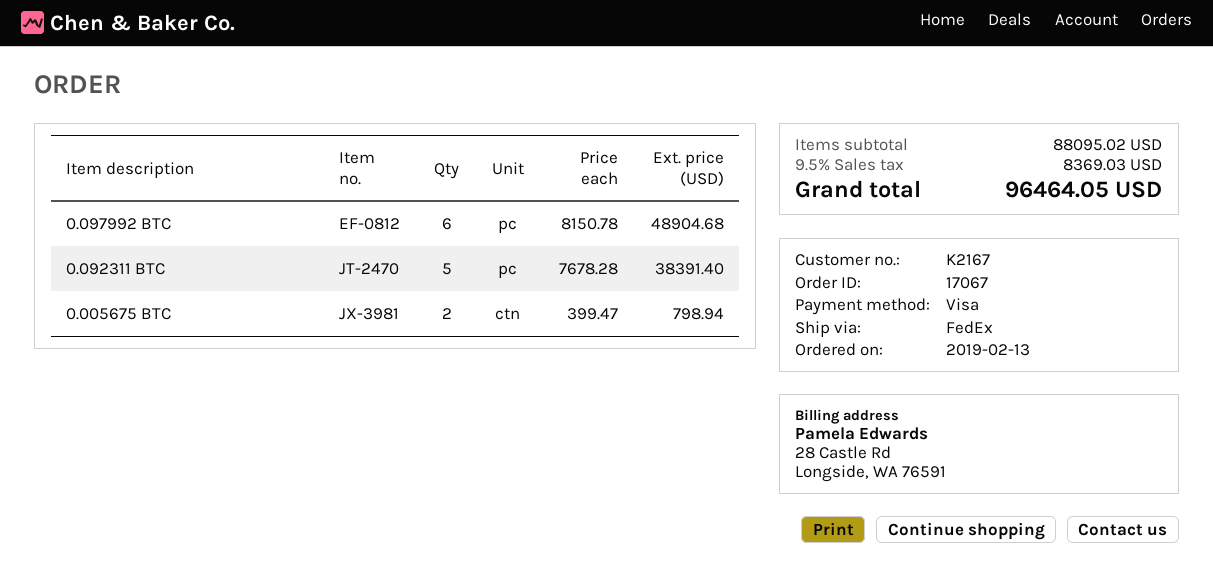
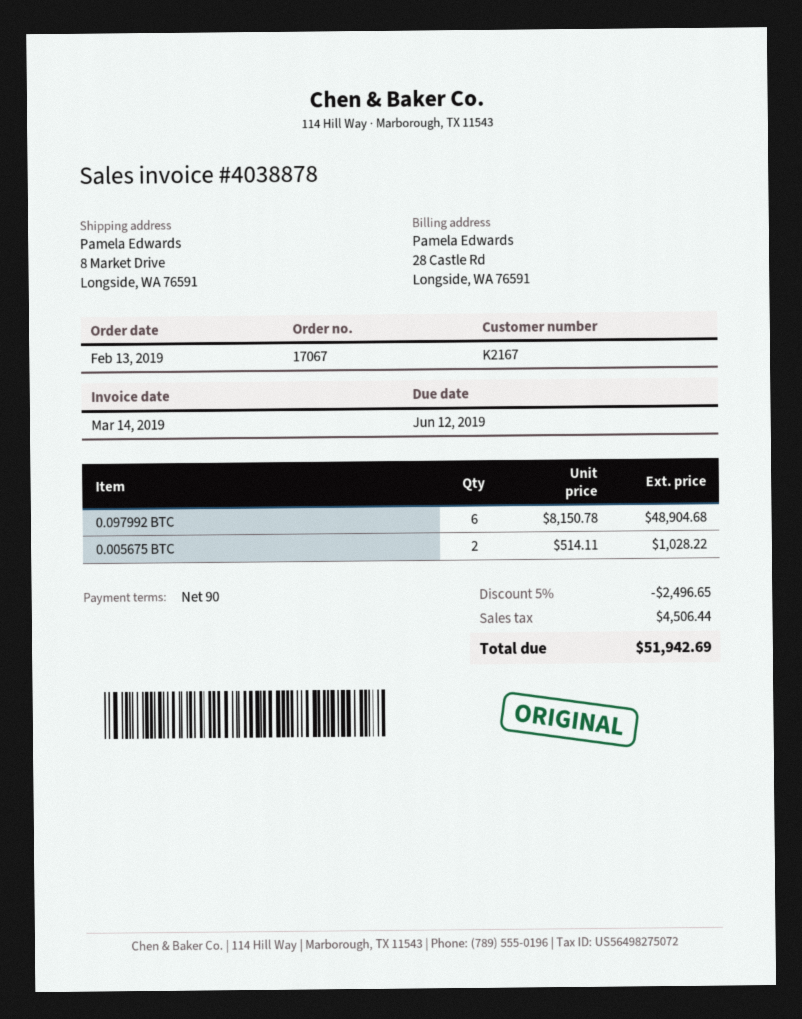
0.092311 BTC: 5 x 7678.28 = 38391.40 -> none
0.005675 BTC: 2 x 399.47 = 798.94 -> 2 x 514.11 = 1028.22
discount: none -> 5% = 2496.65
tax: 8369.03 -> 4506.44
total: 96464.05 -> 51942.69

